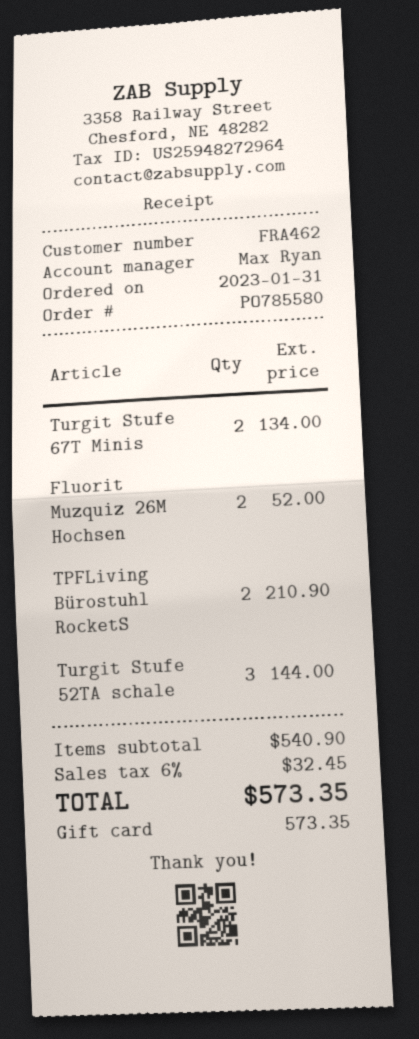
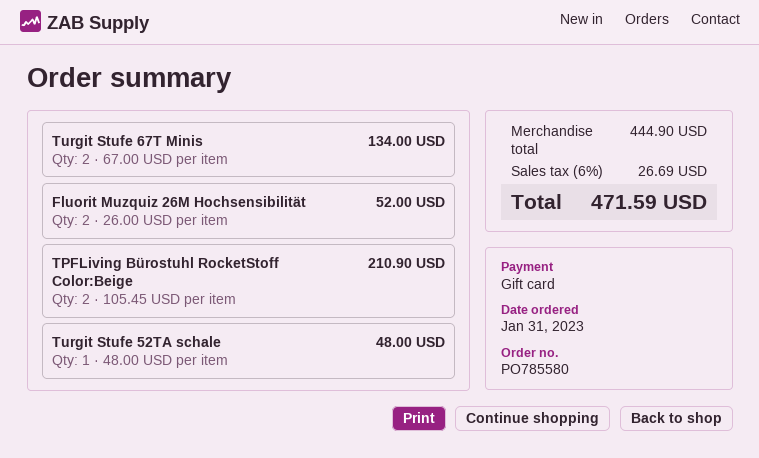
Turgit Stufe 52TA schale: 3 for 144.00 -> 1 for 48.00
subtotal: 540.90 -> 444.90
tax: 6% = 32.45 -> 6% = 26.69
total: 573.35 -> 471.59

